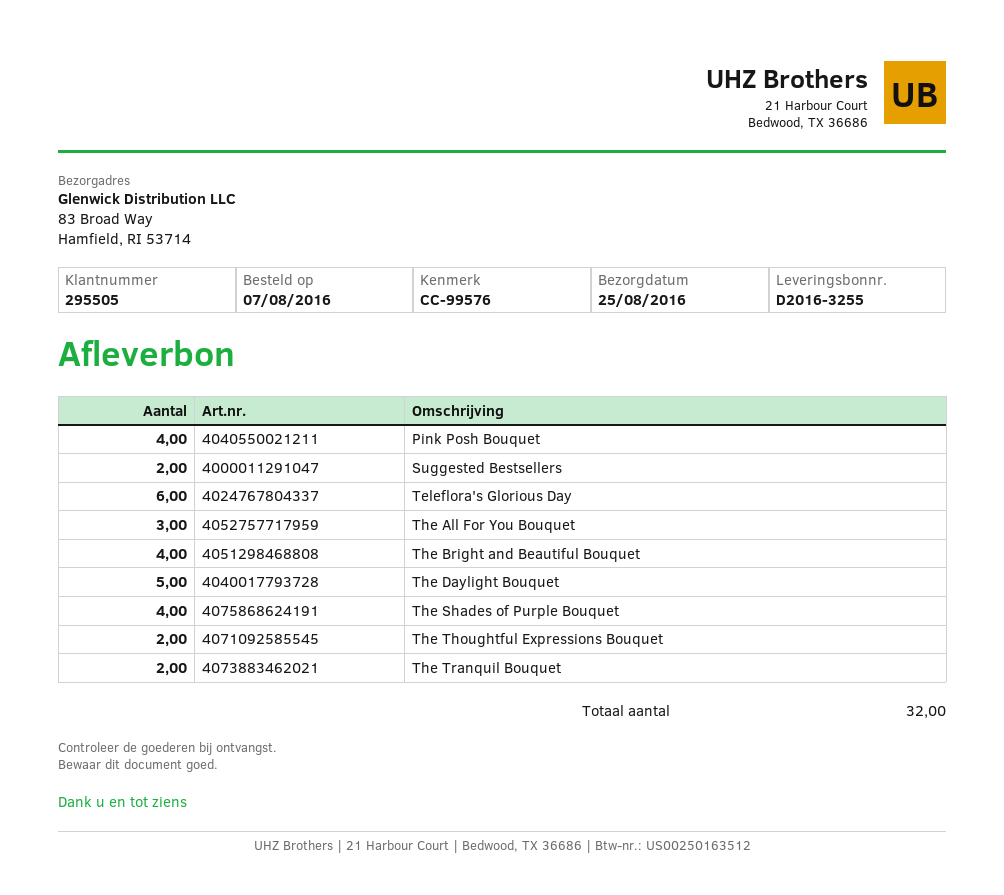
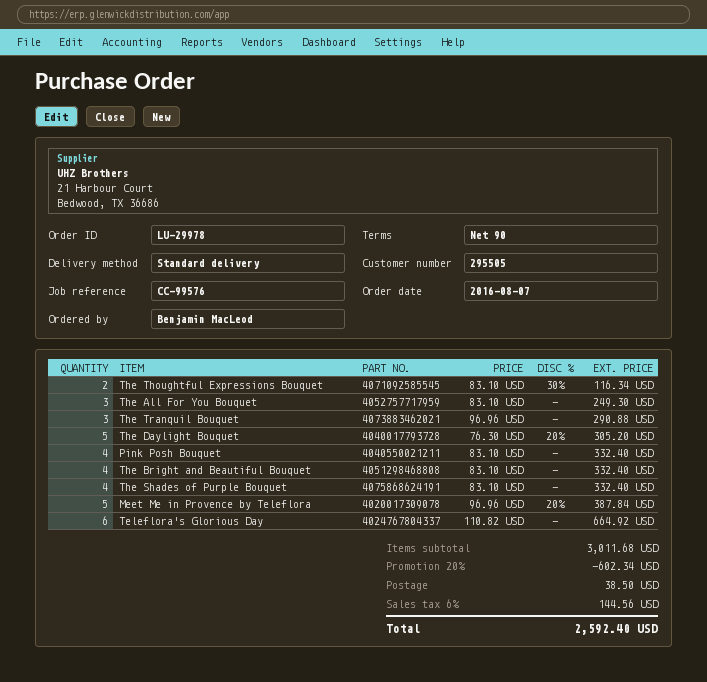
Suggested Bestsellers: 2 -> none
The Tranquil Bouquet: 2 -> 3
Meet Me in Provence by Teleflora: none -> 5

